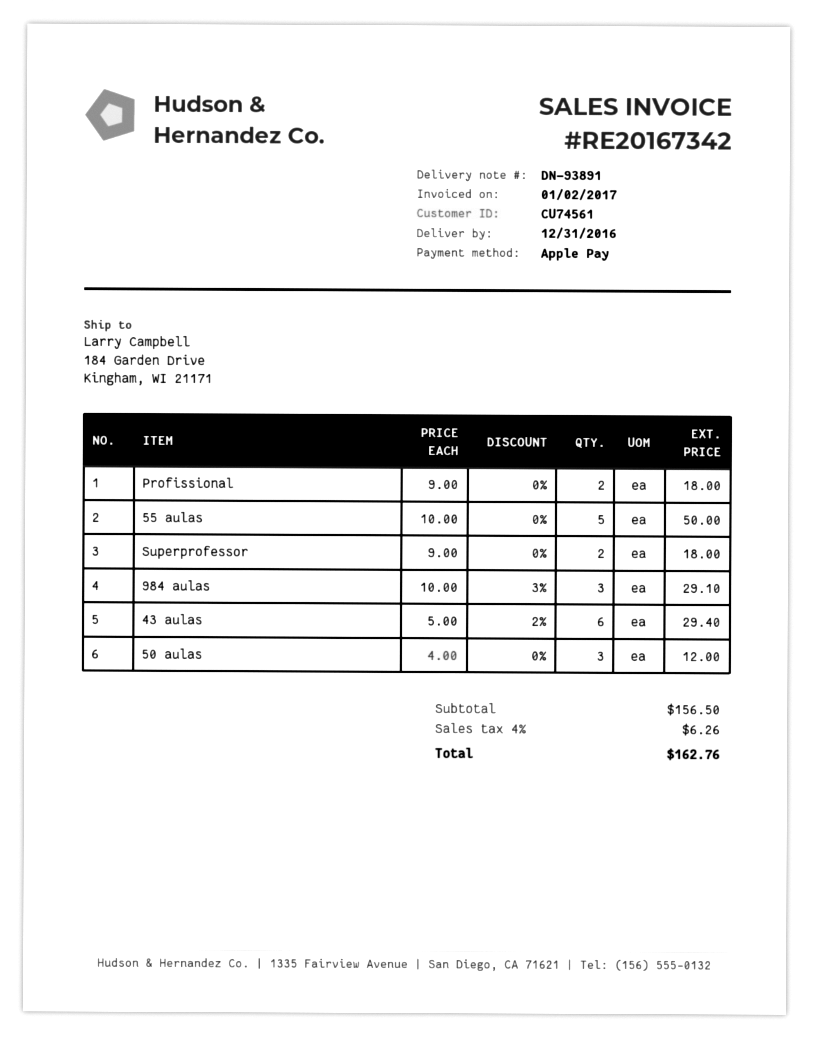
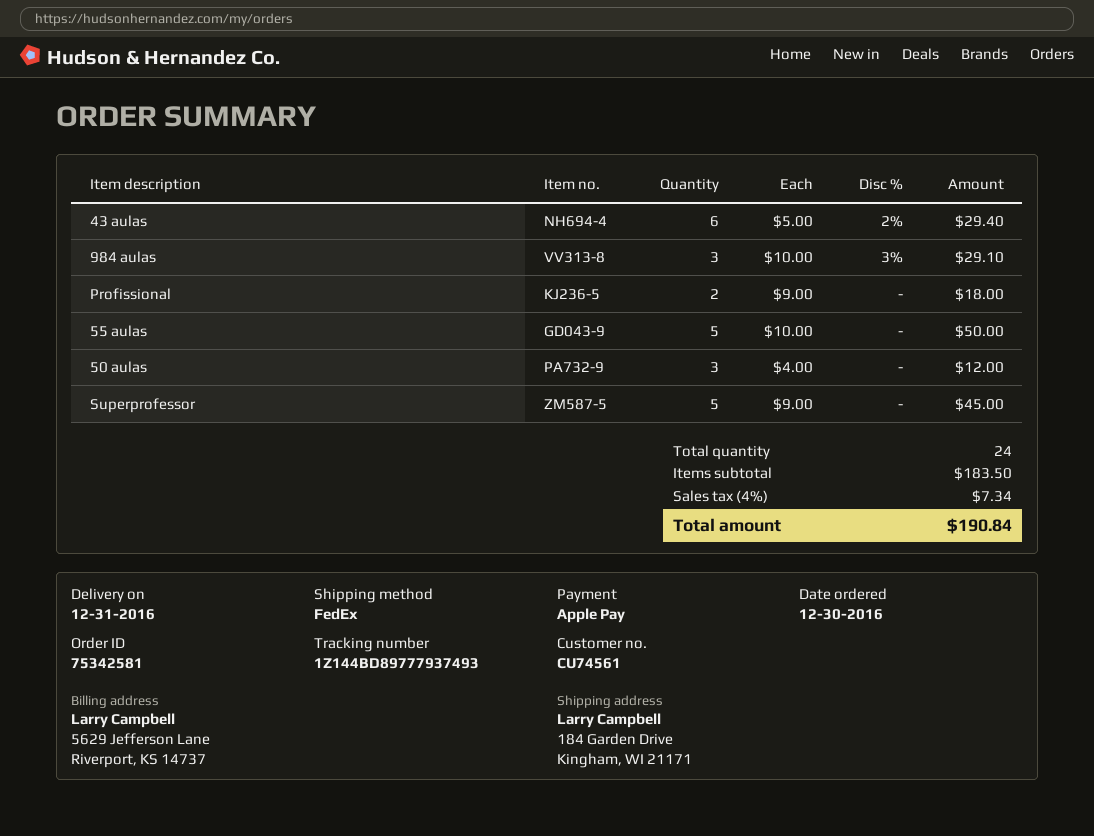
Superprofessor: 2 x 9.00 = 18.00 -> 5 x 9.00 = 45.00
subtotal: 156.50 -> 183.50
tax: 4% = 6.26 -> 4% = 7.34
total: 162.76 -> 190.84

